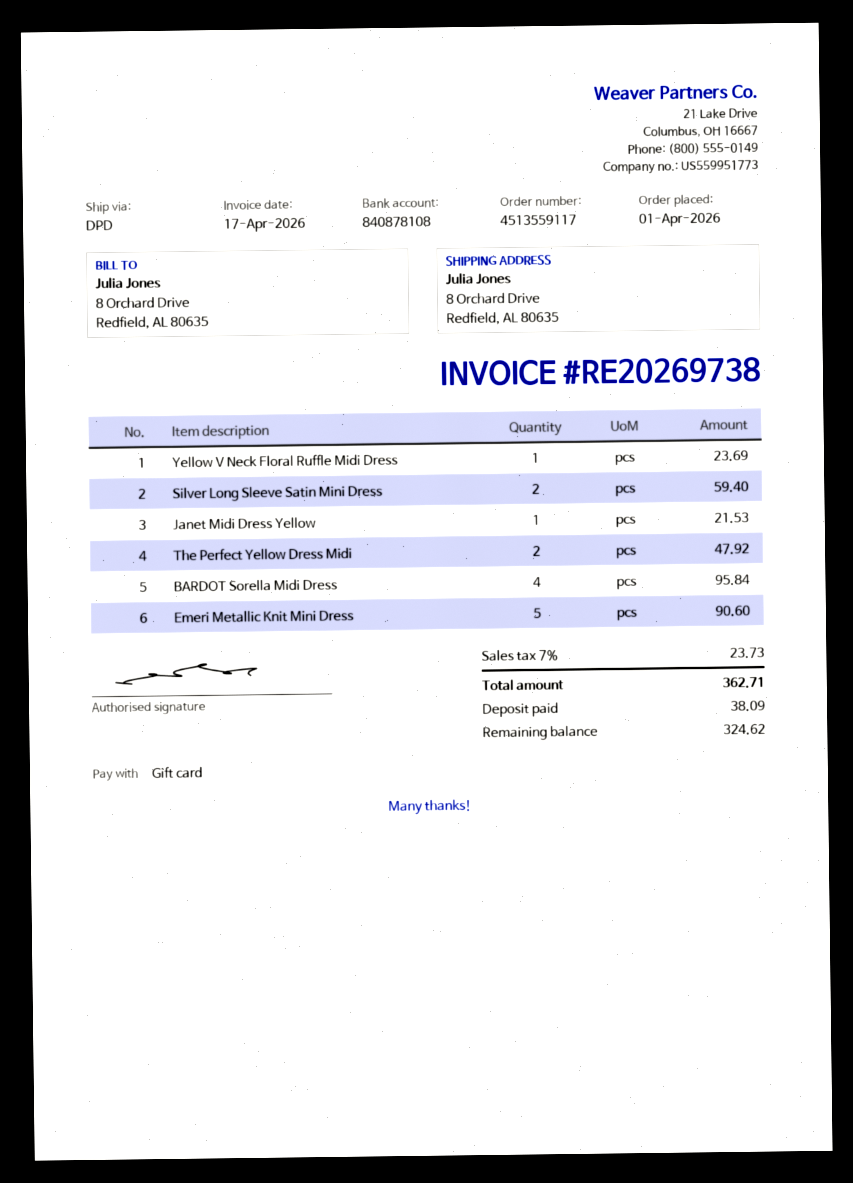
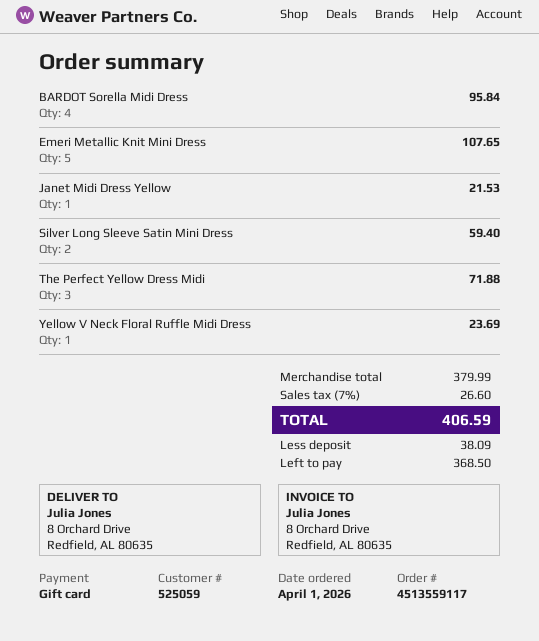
The Perfect Yellow Dress Midi: 2 for 47.92 -> 3 for 71.88
Emeri Metallic Knit Mini Dress: 5 for 90.60 -> 5 for 107.65
tax: 7% = 23.73 -> 7% = 26.60
total: 362.71 -> 406.59
balance: 324.62 -> 368.50

